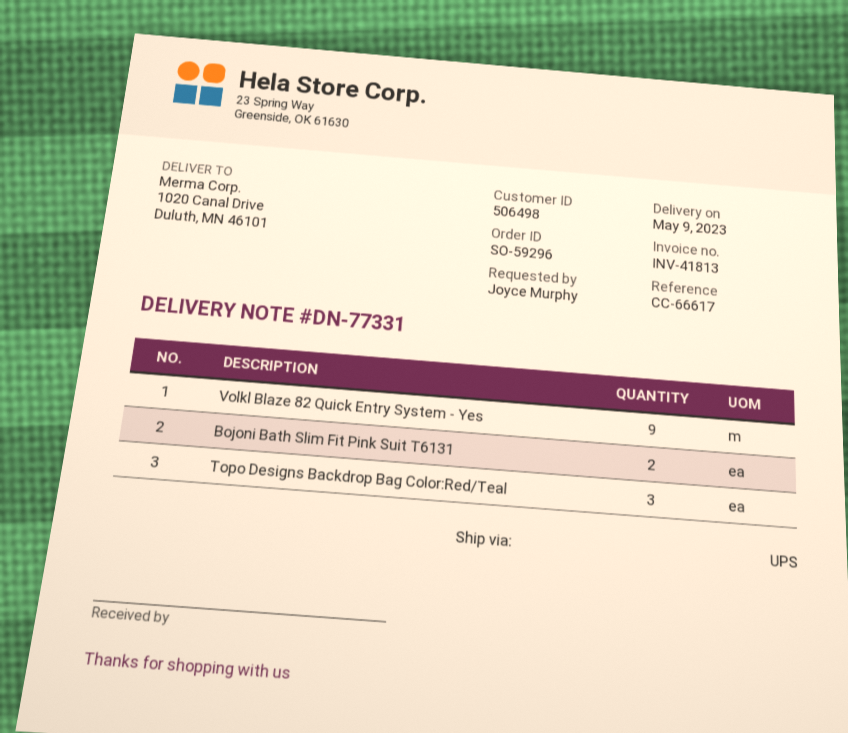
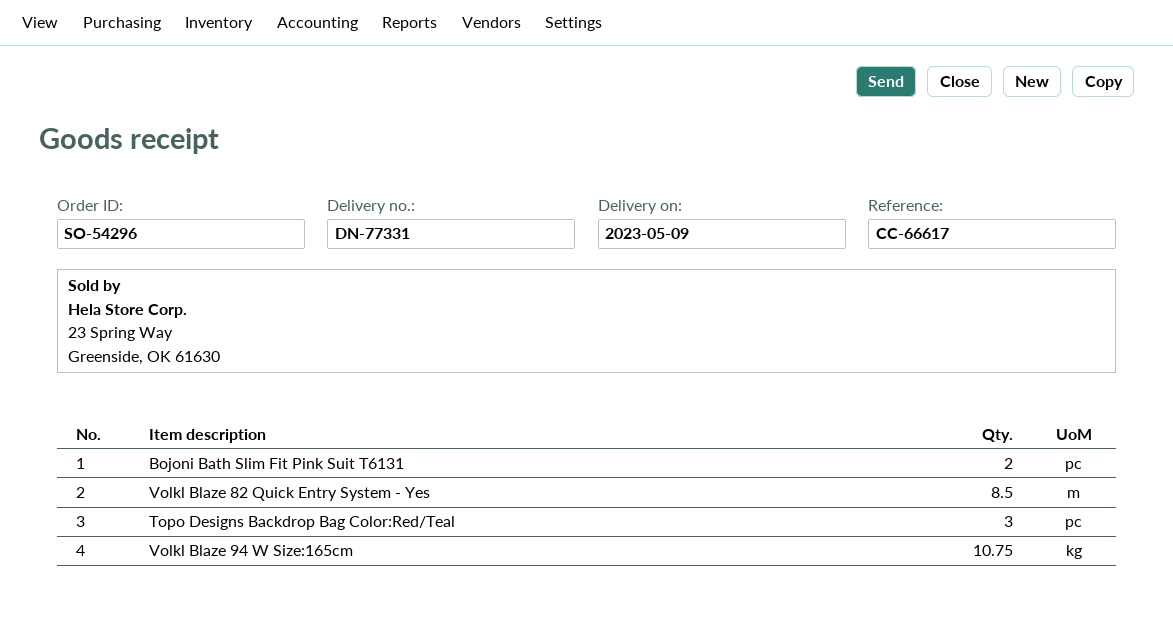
order number: SO-59296 -> SO-54296
Volkl Blaze 82 Quick Entry System - Yes: 9 -> 8.5
Volkl Blaze 94 W Size:165cm: none -> 10.75

